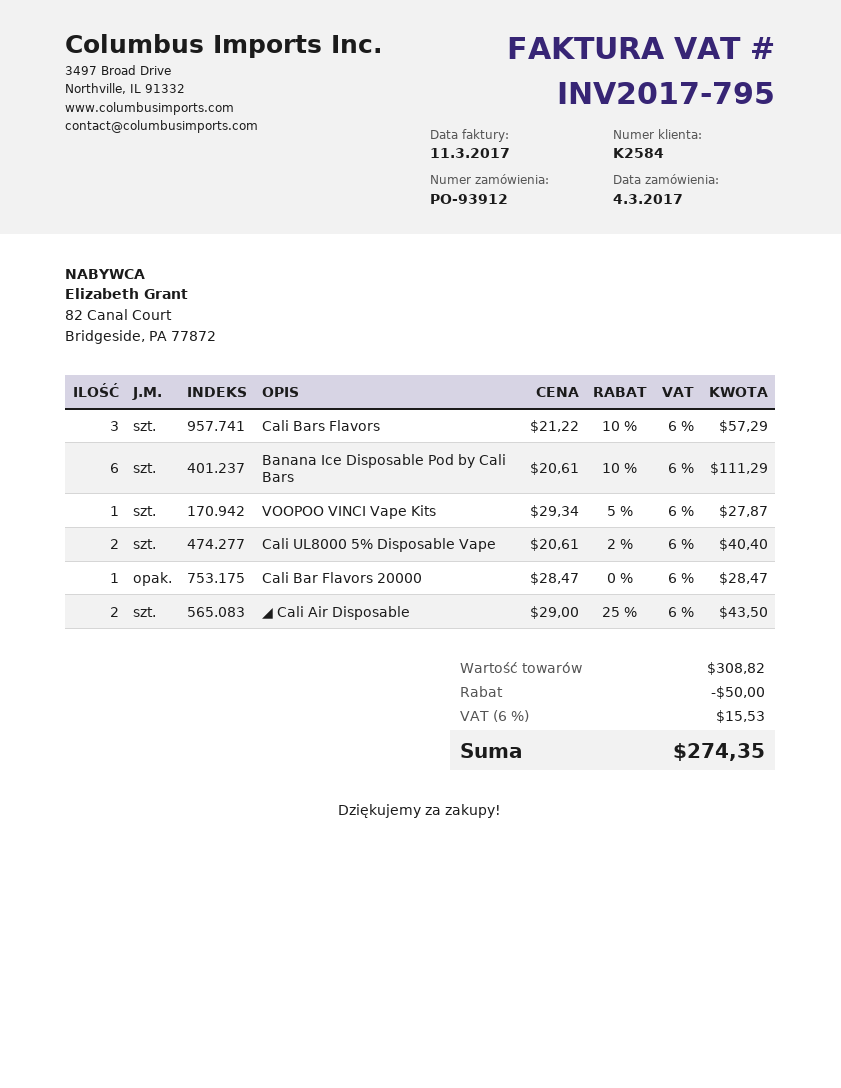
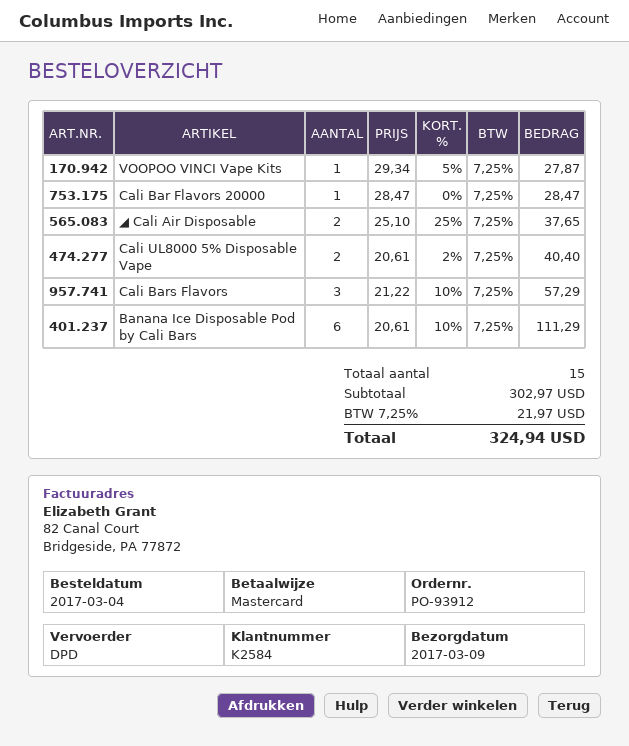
◢ Cali Air Disposable: 2 x 29.00 - 25% = 43.50 -> 2 x 25.10 - 25% = 37.65
subtotal: 308.82 -> 302.97
discount: 50.00 -> none
tax: 6% = 15.53 -> 7.25% = 21.97
total: 274.35 -> 324.94

